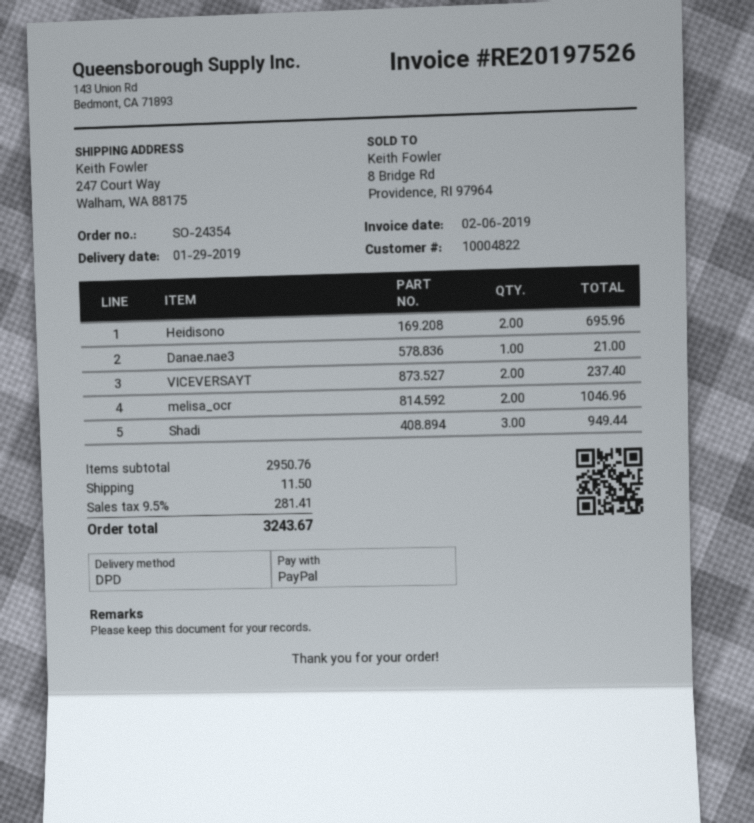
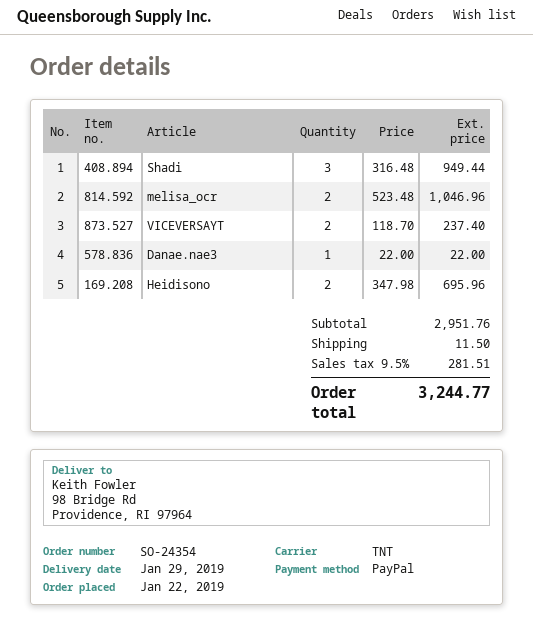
shipping method: DPD -> TNT
ship to: 247 Court Way, Walham, WA 88175 -> 98 Bridge Rd, Providence, RI 97964
Danae.nae3: 1 for 21.00 -> 1 for 22.00
subtotal: 2950.76 -> 2951.76
tax: 9.5% = 281.41 -> 9.5% = 281.51
total: 3243.67 -> 3244.77

